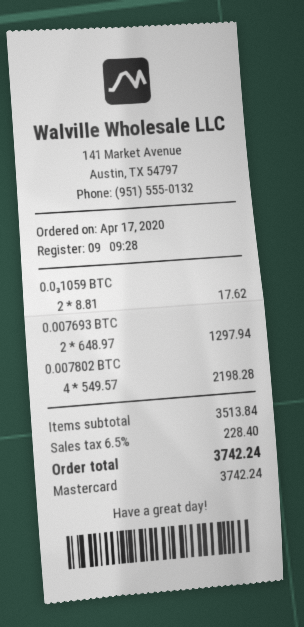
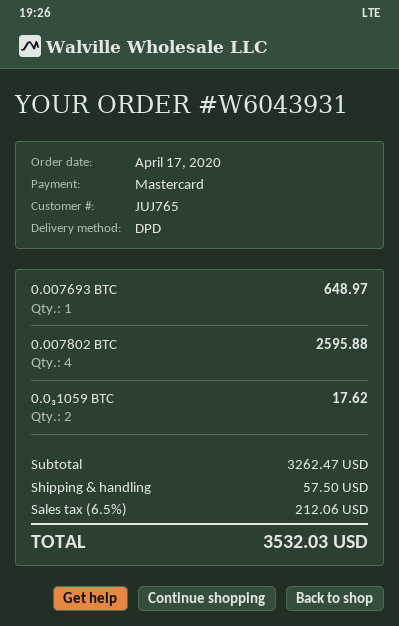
0.007693 BTC: 2 for 1297.94 -> 1 for 648.97
0.007802 BTC: 4 for 2198.28 -> 4 for 2595.88
subtotal: 3513.84 -> 3262.47
shipping: none -> 57.50
tax: 6.5% = 228.40 -> 6.5% = 212.06
total: 3742.24 -> 3532.03

